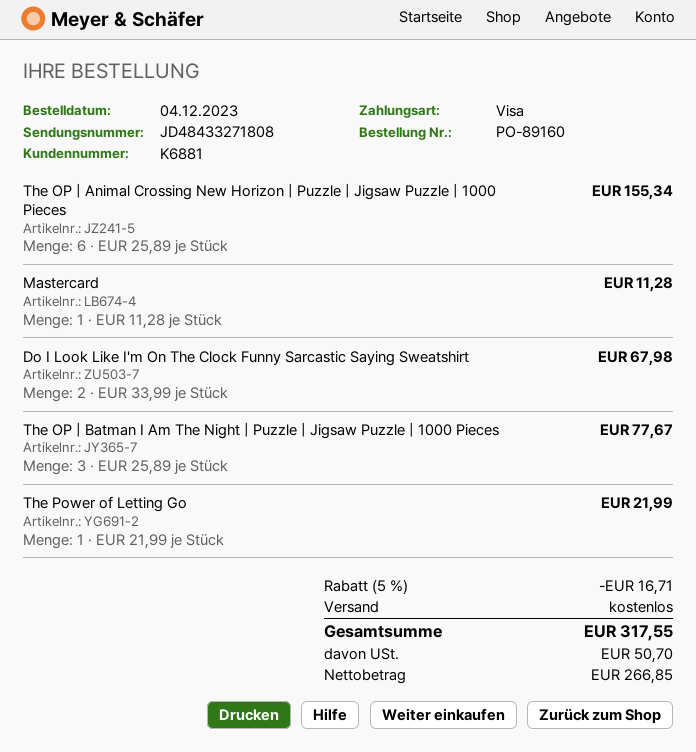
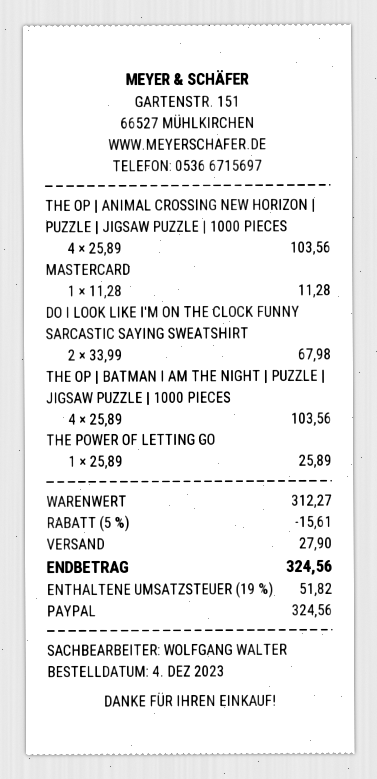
payment method: Visa -> PayPal
The OP | Animal Crossing New Horizon | Puzzle | Jigsaw Puzzle | 1000 Pieces: 6 x 25.89 = 155.34 -> 4 x 25.89 = 103.56
The OP | Batman I Am The Night | Puzzle | Jigsaw Puzzle | 1000 Pieces: 3 x 25.89 = 77.67 -> 4 x 25.89 = 103.56
The Power of Letting Go: 1 x 21.99 = 21.99 -> 1 x 25.89 = 25.89
discount: 5% = 16.71 -> 5% = 15.61
shipping: 0.00 -> 27.90
tax: 50.70 -> 51.82
total: 317.55 -> 324.56

